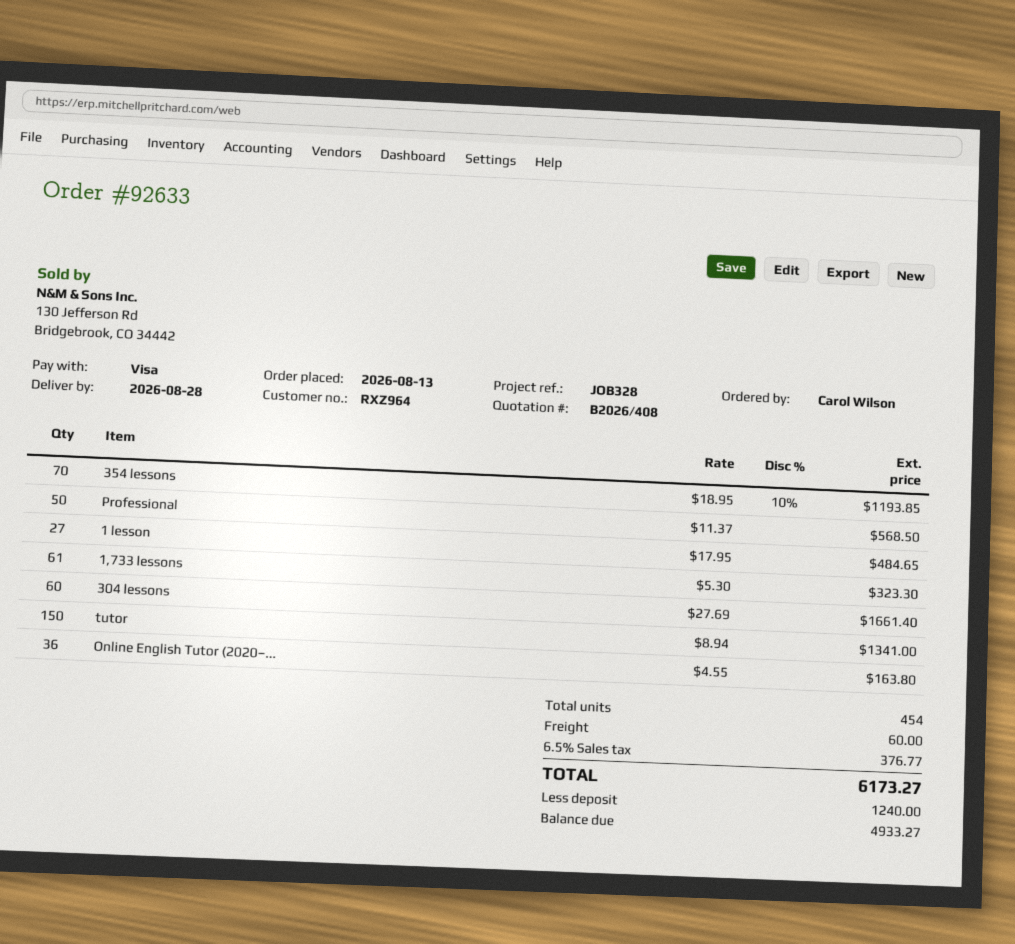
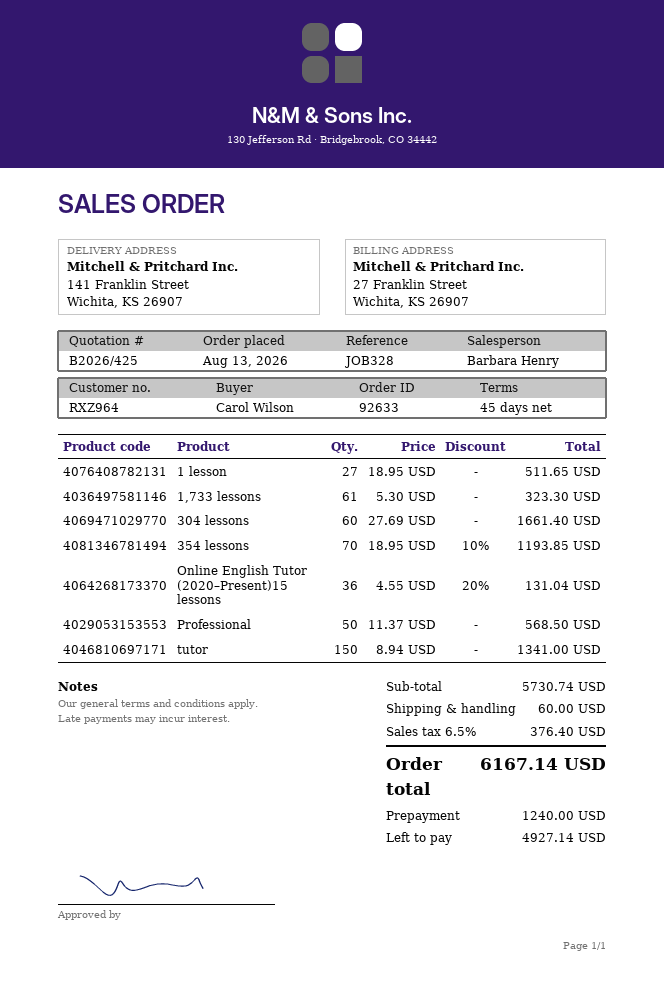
quote number: B2026/408 -> B2026/425
1 lesson: 27 x 17.95 = 484.65 -> 27 x 18.95 = 511.65
Online English Tutor (2020–...: 36 x 4.55 = 163.80 -> 36 x 4.55 - 20% = 131.04
tax: 6.5% = 376.77 -> 6.5% = 376.40
total: 6173.27 -> 6167.14
balance: 4933.27 -> 4927.14

